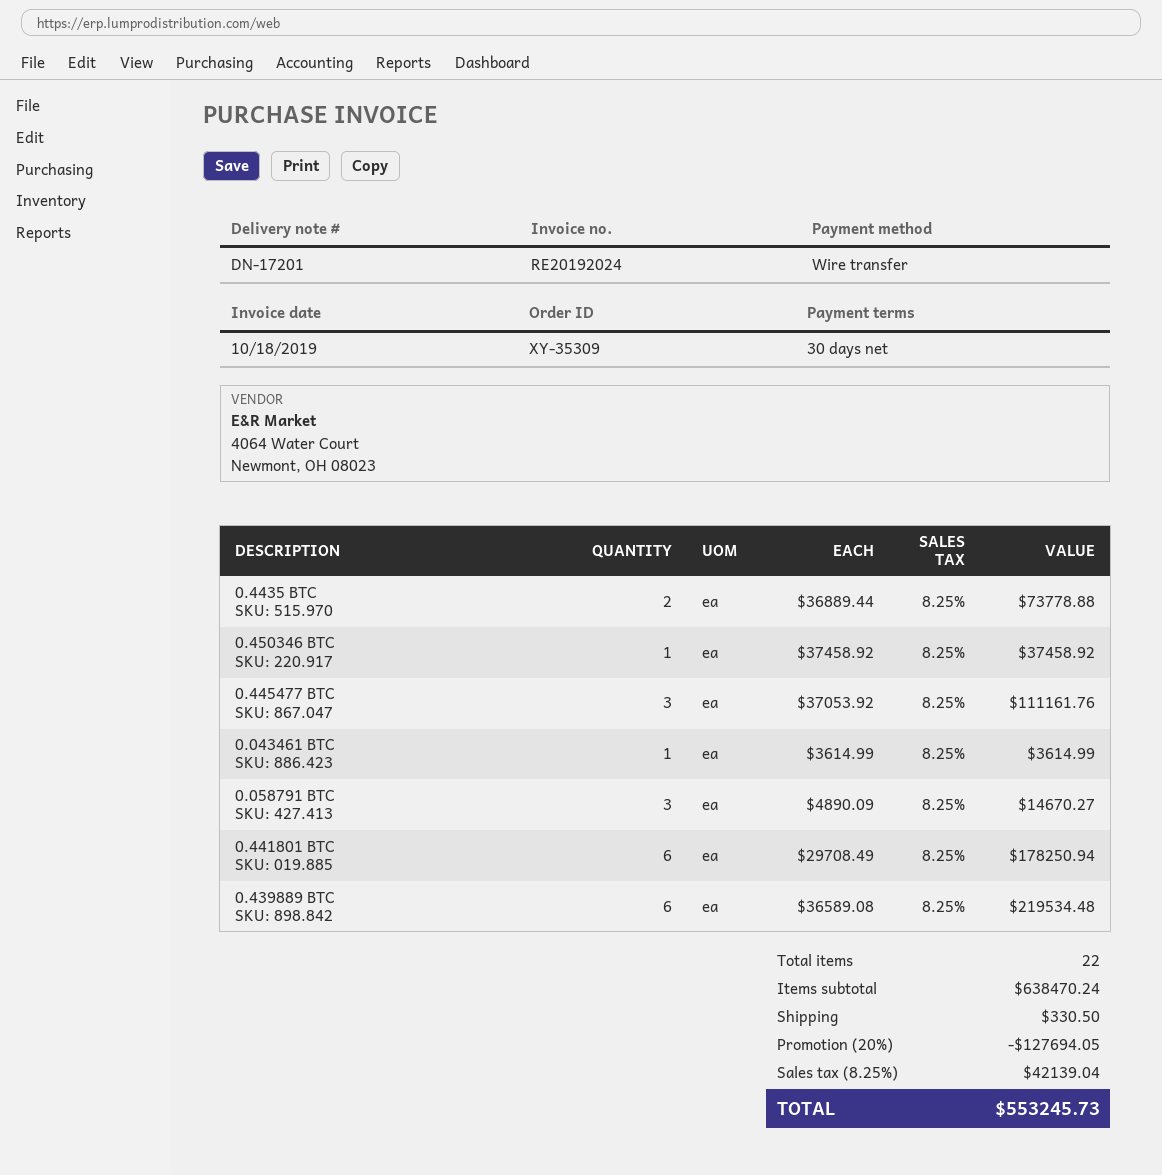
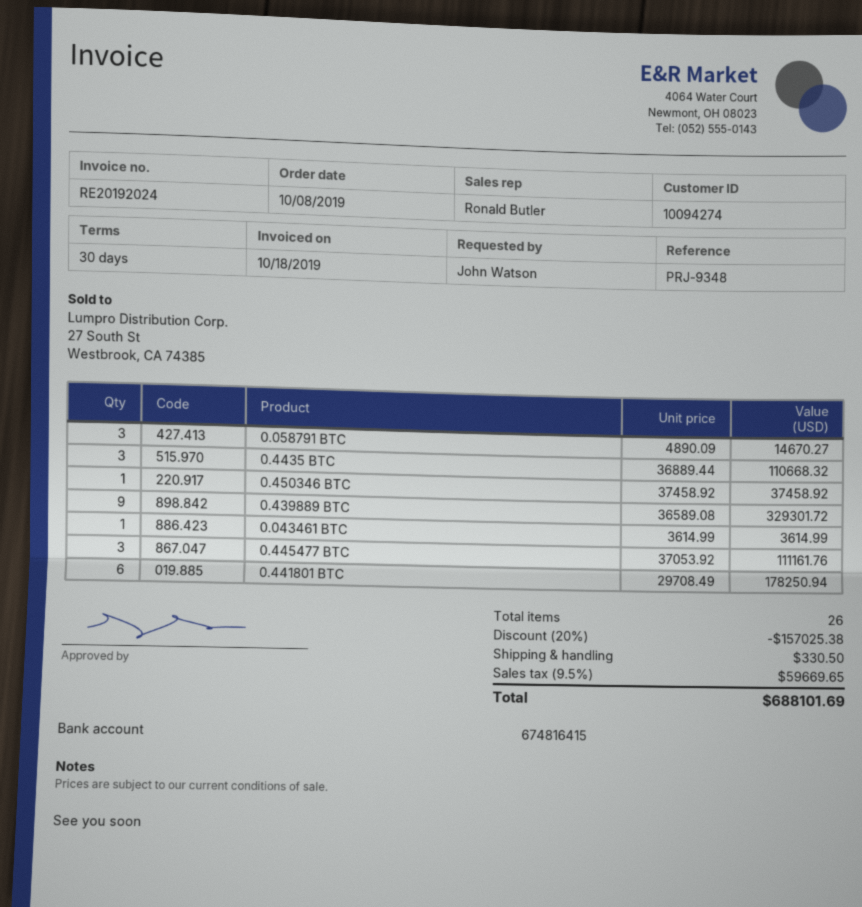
0.4435 BTC: 2 x 36889.44 = 73778.88 -> 3 x 36889.44 = 110668.32
0.439889 BTC: 6 x 36589.08 = 219534.48 -> 9 x 36589.08 = 329301.72
total quantity: 22 -> 26
discount: 20% = 127694.05 -> 20% = 157025.38
tax: 8.25% = 42139.04 -> 9.5% = 59669.65
total: 553245.73 -> 688101.69

